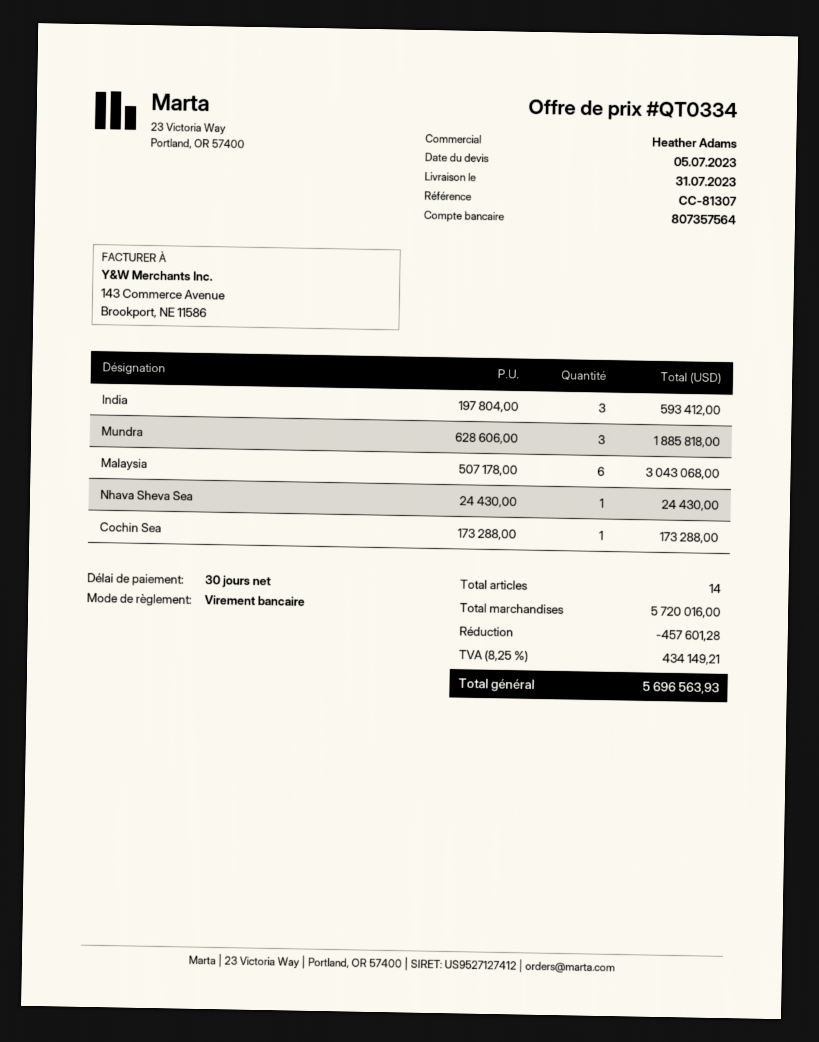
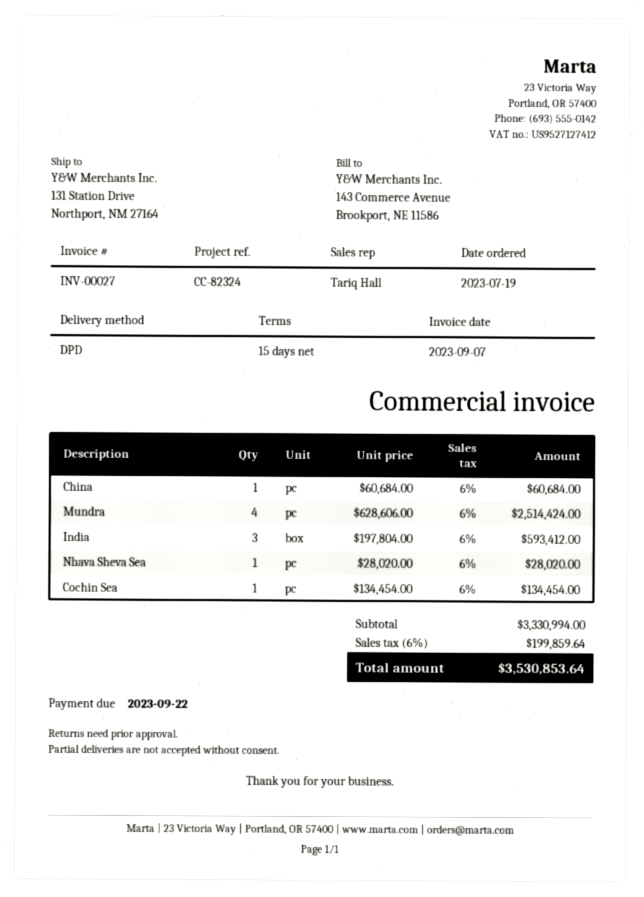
payment terms: 30 days -> 15 days
reference: CC-81307 -> CC-82324
sales rep: Heather Adams -> Tariq Hall
Mundra: 3 x 628606.00 = 1885818.00 -> 4 x 628606.00 = 2514424.00
Malaysia: 6 x 507178.00 = 3043068.00 -> none
Nhava Sheva Sea: 1 x 24430.00 = 24430.00 -> 1 x 28020.00 = 28020.00
Cochin Sea: 1 x 173288.00 = 173288.00 -> 1 x 134454.00 = 134454.00
China: none -> 1 x 60684.00 = 60684.00
subtotal: 5720016.00 -> 3330994.00
discount: 457601.28 -> none
tax: 8.25% = 434149.21 -> 6% = 199859.64
total: 5696563.93 -> 3530853.64

